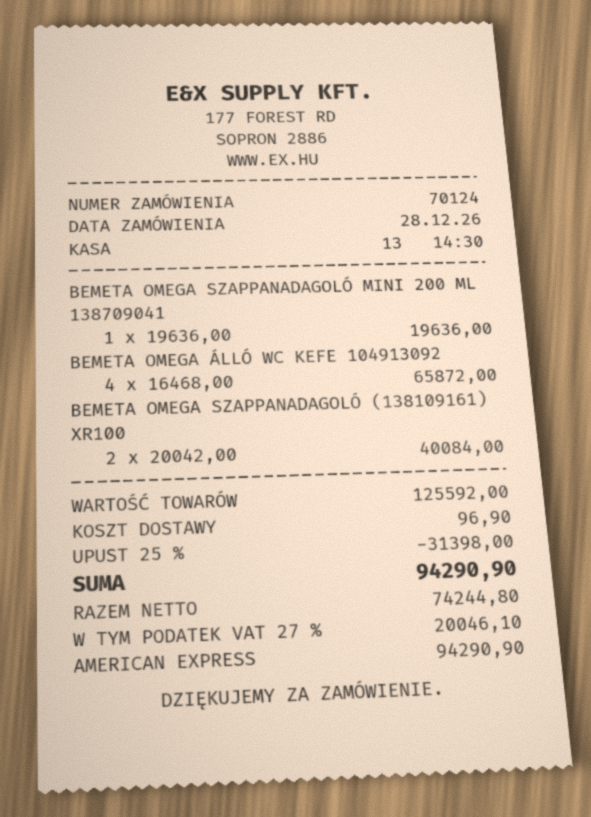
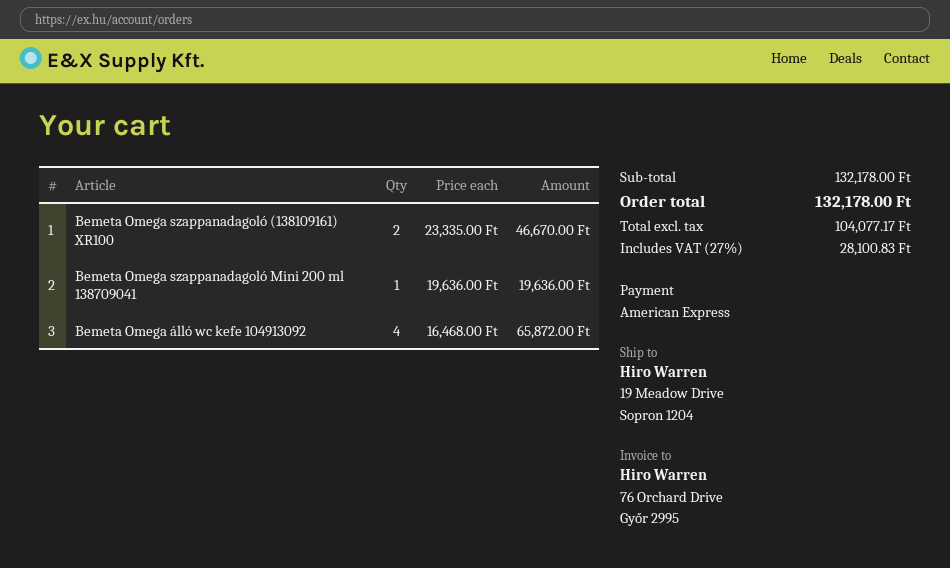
BEMETA OMEGA SZAPPANADAGOLÓ (138109161) XR100: 2 x 20042.00 = 40084.00 -> 2 x 23335.00 = 46670.00
subtotal: 125592.00 -> 132178.00
discount: 25% = 31398.00 -> none
shipping: 96.90 -> none
net: 74244.80 -> 104077.17
tax: 27% = 20046.10 -> 27% = 28100.83
total: 94290.90 -> 132178.00

